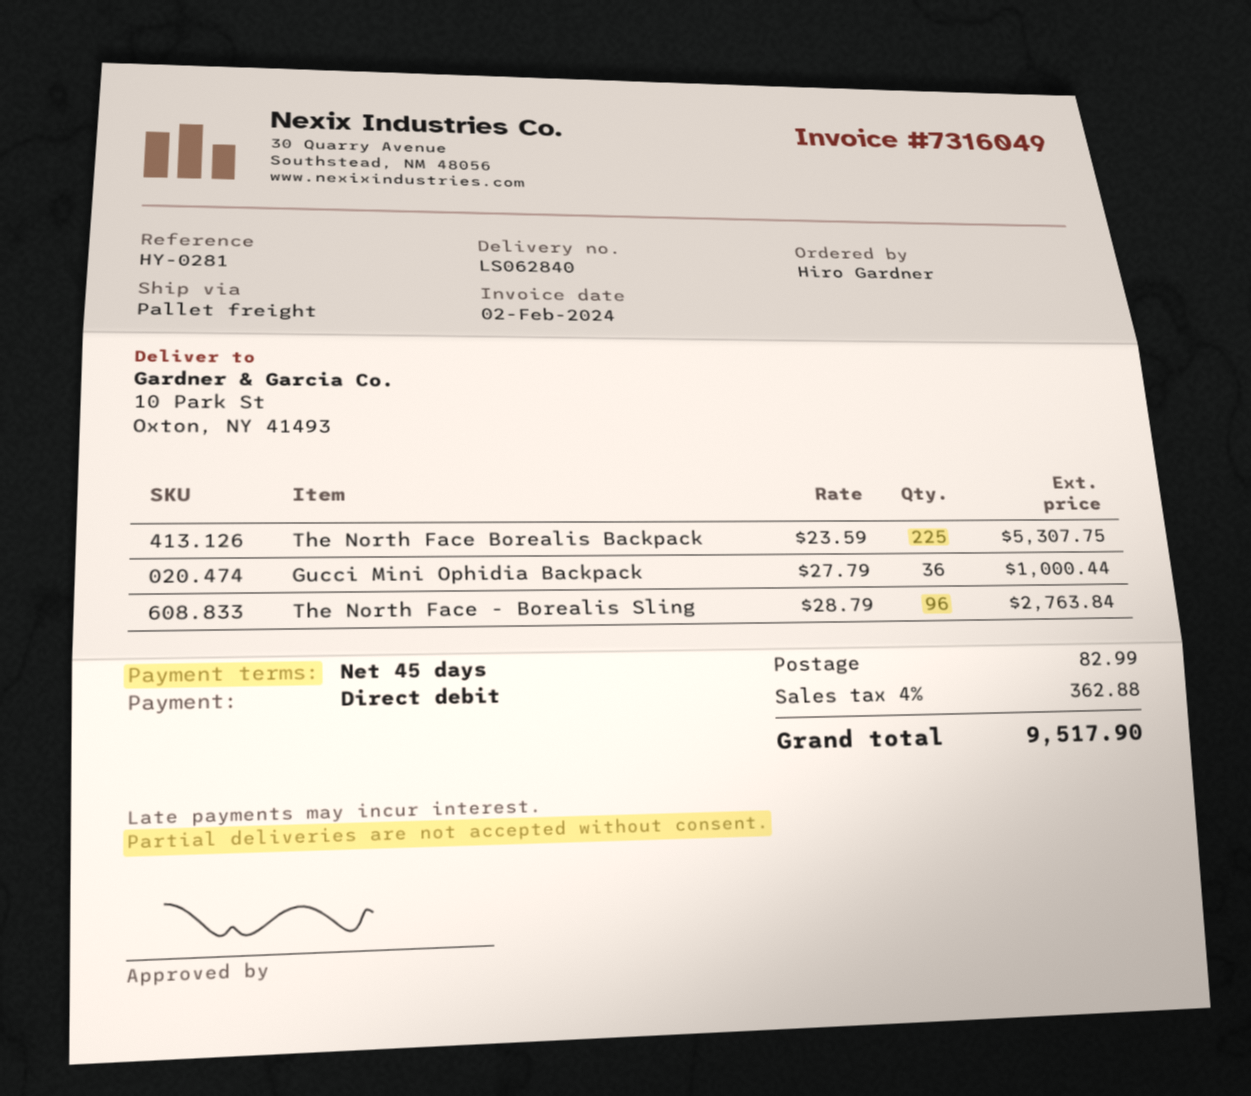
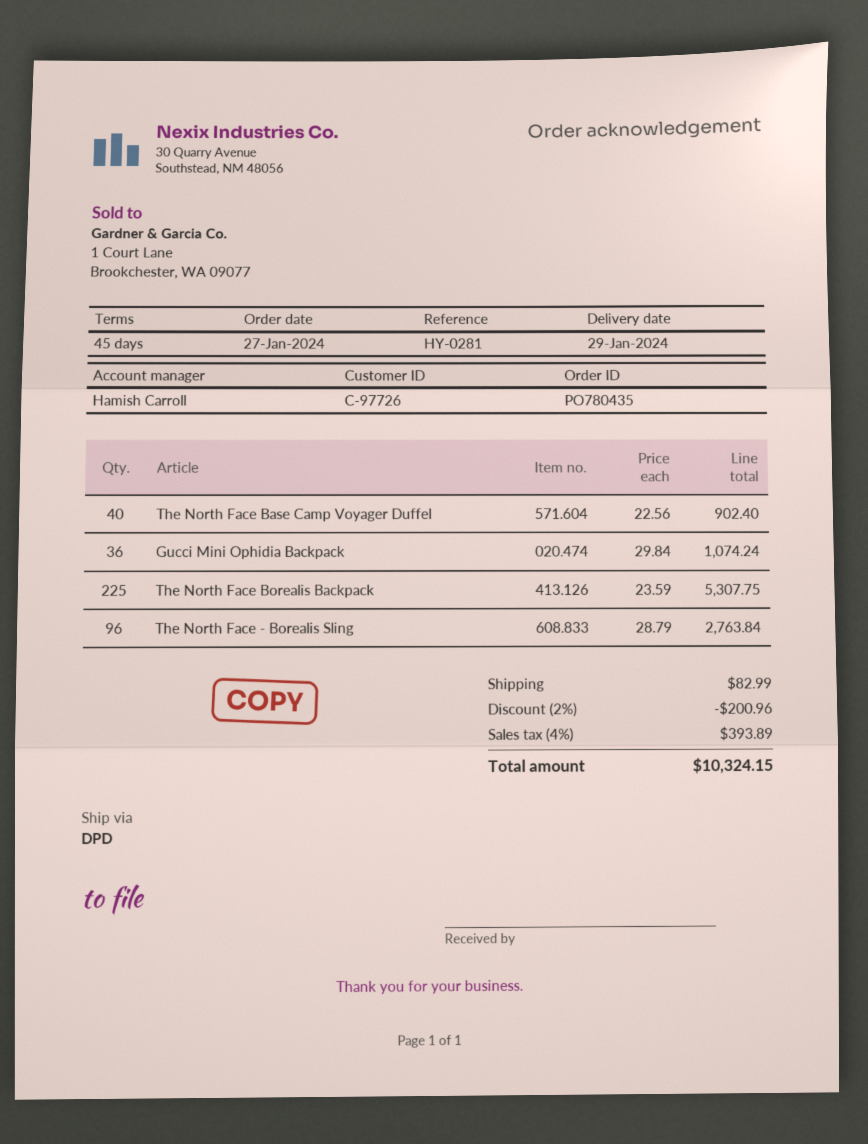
shipping method: pallet freight -> DPD
Gucci Mini Ophidia Backpack: 36 x 27.79 = 1000.44 -> 36 x 29.84 = 1074.24
The North Face Base Camp Voyager Duffel: none -> 40 x 22.56 = 902.40
discount: none -> 2% = 200.96
tax: 4% = 362.88 -> 4% = 393.89
total: 9517.90 -> 10324.15

